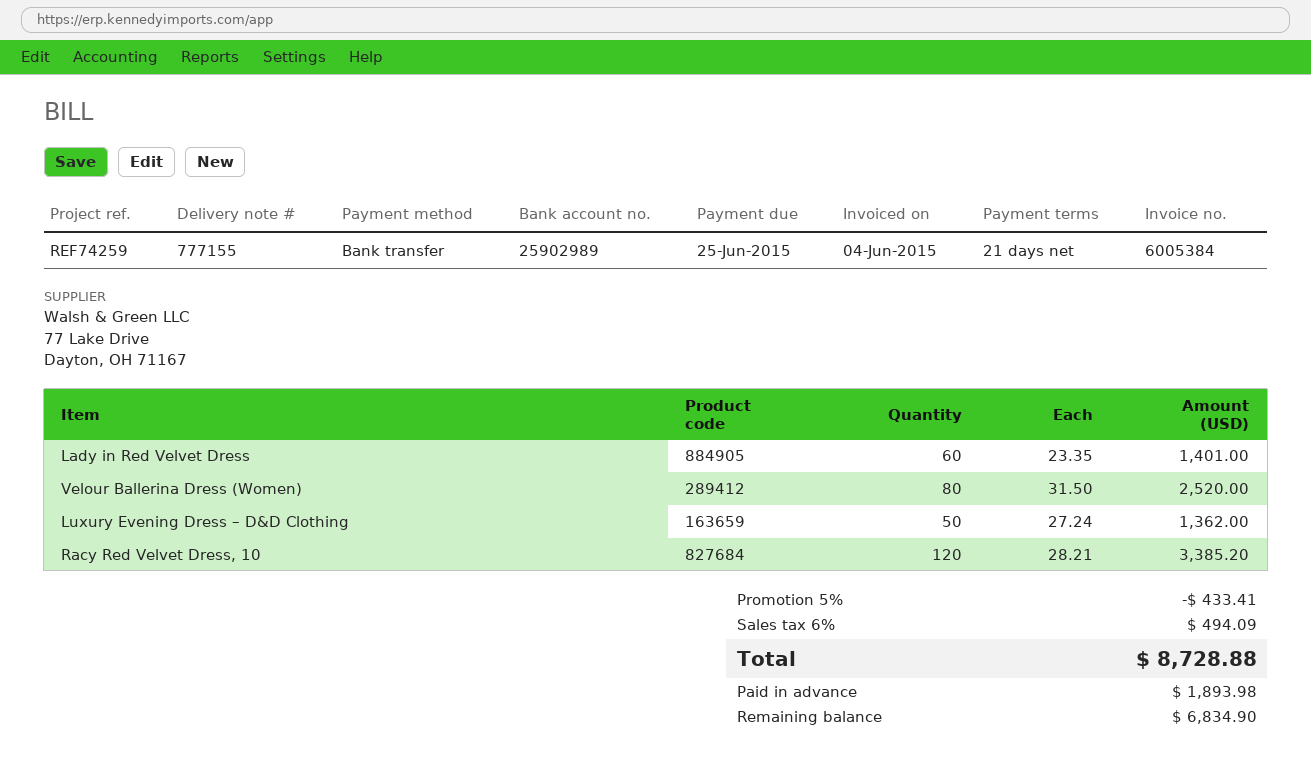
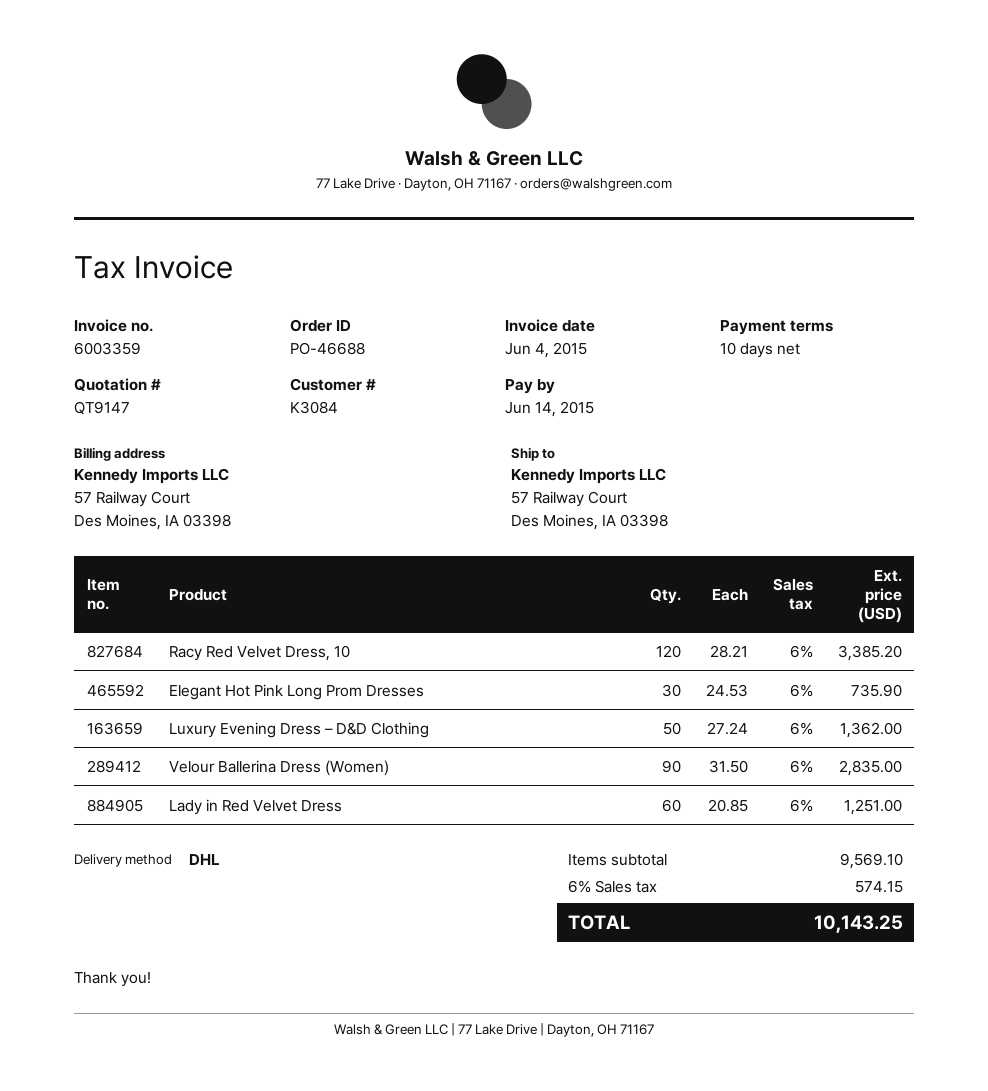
invoice number: 6005384 -> 6003359
payment terms: 21 days -> 10 days
due date: 2015-06-25 -> 2015-06-14
Lady in Red Velvet Dress: 60 x 23.35 = 1401.00 -> 60 x 20.85 = 1251.00
Velour Ballerina Dress (Women): 80 x 31.50 = 2520.00 -> 90 x 31.50 = 2835.00
Elegant Hot Pink Long Prom Dresses: none -> 30 x 24.53 = 735.90
discount: 5% = 433.41 -> none
tax: 6% = 494.09 -> 6% = 574.15
total: 8728.88 -> 10143.25

